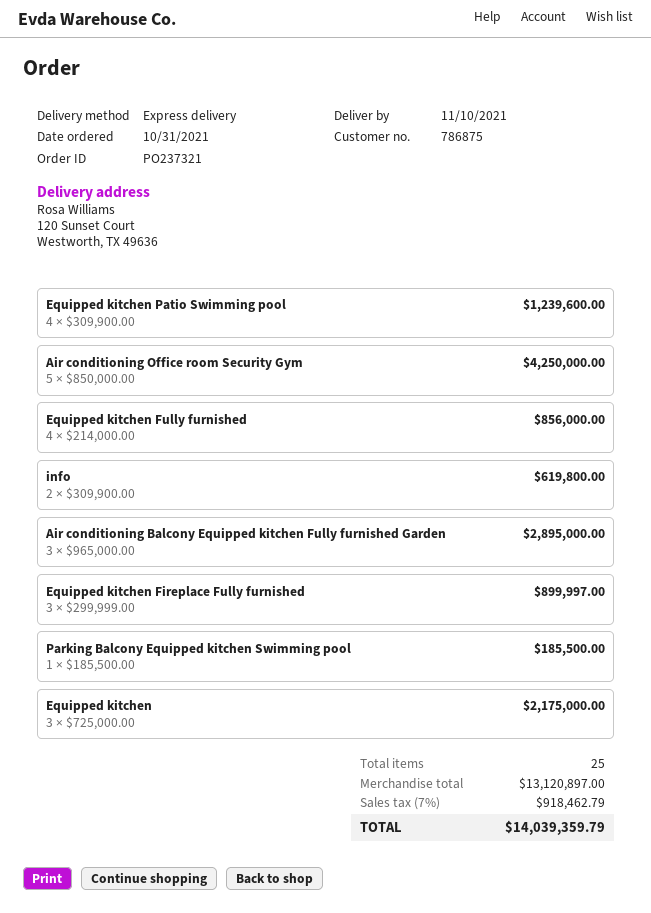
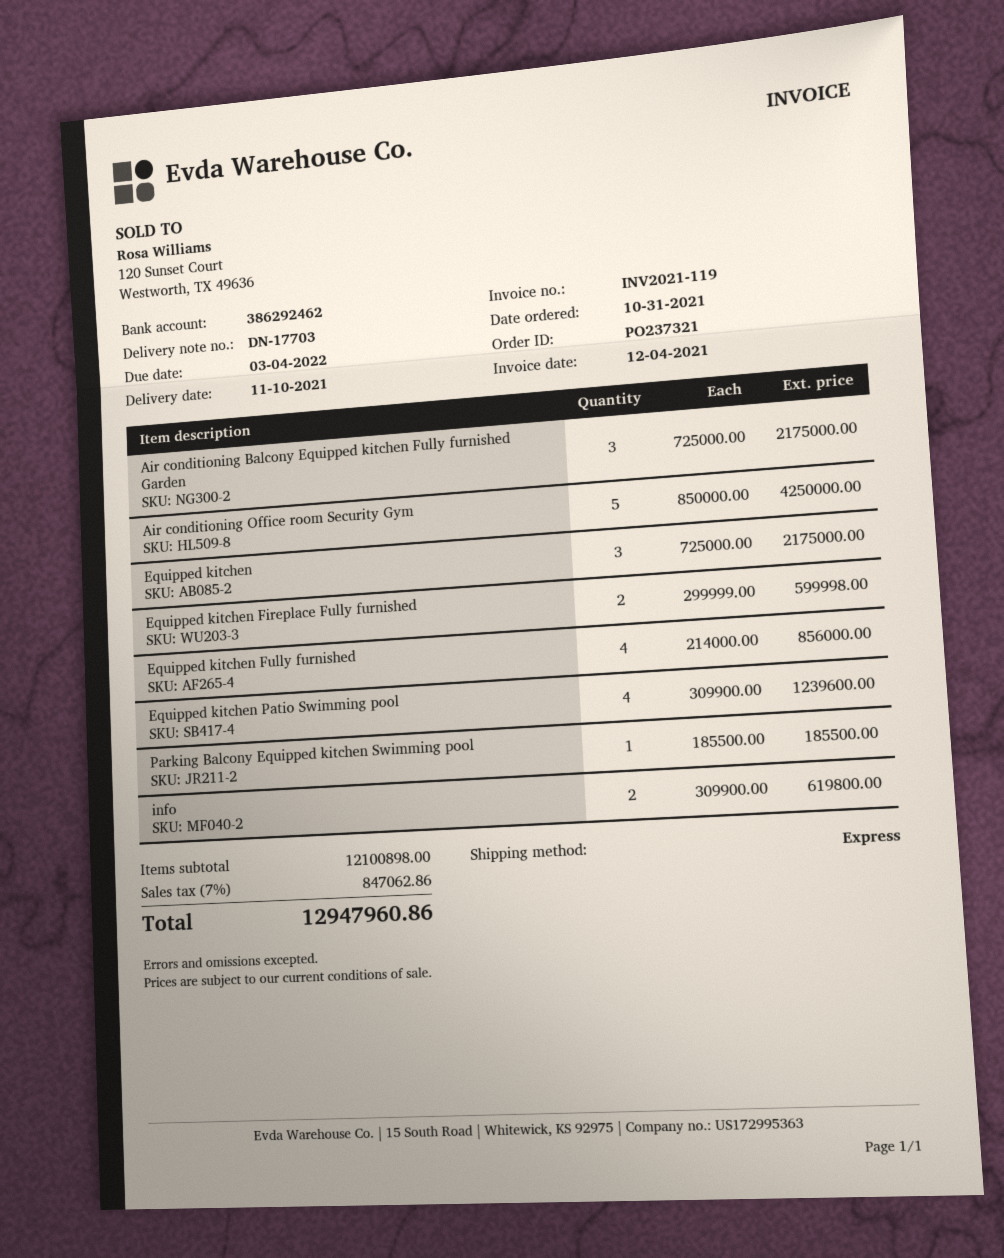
Air conditioning Balcony Equipped kitchen Fully furnished Garden: 3 x 965000.00 = 2895000.00 -> 3 x 725000.00 = 2175000.00
Equipped kitchen Fireplace Fully furnished: 3 x 299999.00 = 899997.00 -> 2 x 299999.00 = 599998.00
subtotal: 13120897.00 -> 12100898.00
tax: 7% = 918462.79 -> 7% = 847062.86
total: 14039359.79 -> 12947960.86

